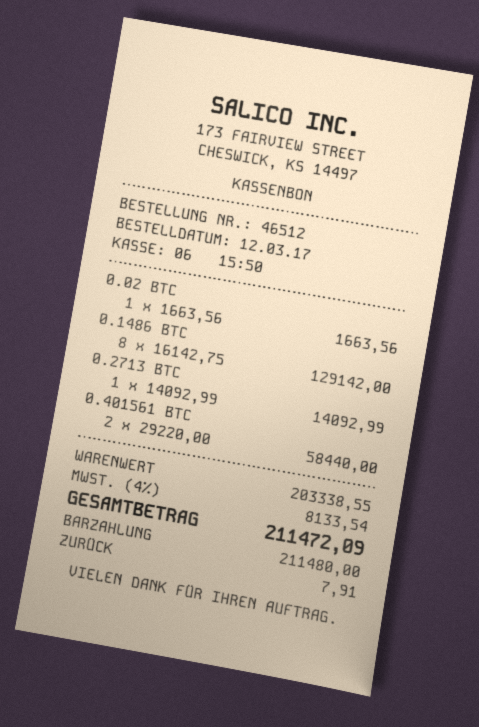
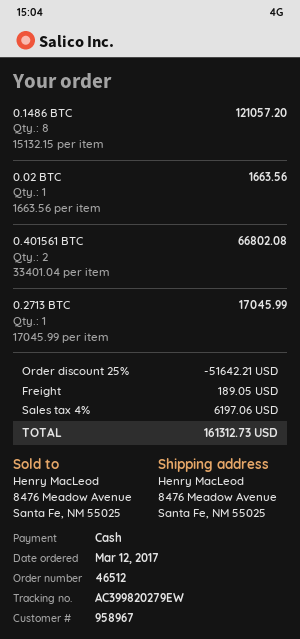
0.1486 BTC: 8 x 16142.75 = 129142.00 -> 8 x 15132.15 = 121057.20
0.2713 BTC: 1 x 14092.99 = 14092.99 -> 1 x 17045.99 = 17045.99
0.401561 BTC: 2 x 29220.00 = 58440.00 -> 2 x 33401.04 = 66802.08
discount: none -> 25% = 51642.21
shipping: none -> 189.05
tax: 4% = 8133.54 -> 4% = 6197.06
total: 211472.09 -> 161312.73

